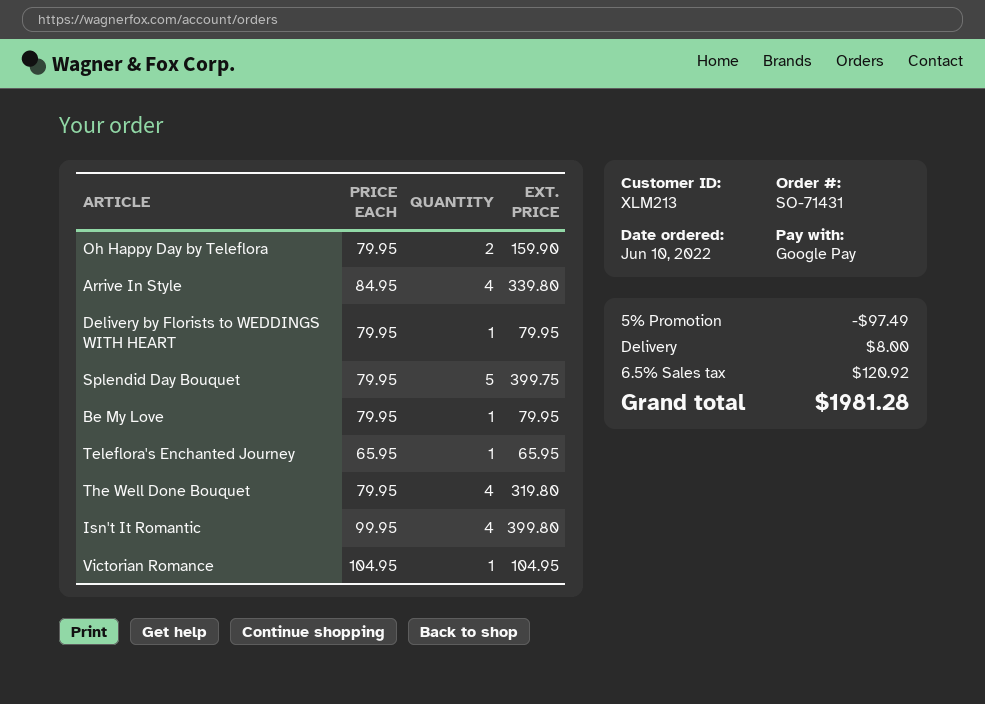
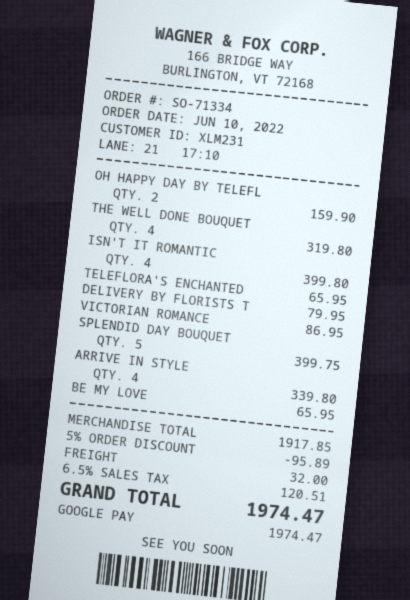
order number: SO-71431 -> SO-71334
customer number: XLM213 -> XLM231
Be My Love: 1 for 79.95 -> 1 for 65.95
Victorian Romance: 1 for 104.95 -> 1 for 86.95
discount: 5% = 97.49 -> 5% = 95.89
shipping: 8.00 -> 32.00
tax: 6.5% = 120.92 -> 6.5% = 120.51
total: 1981.28 -> 1974.47

